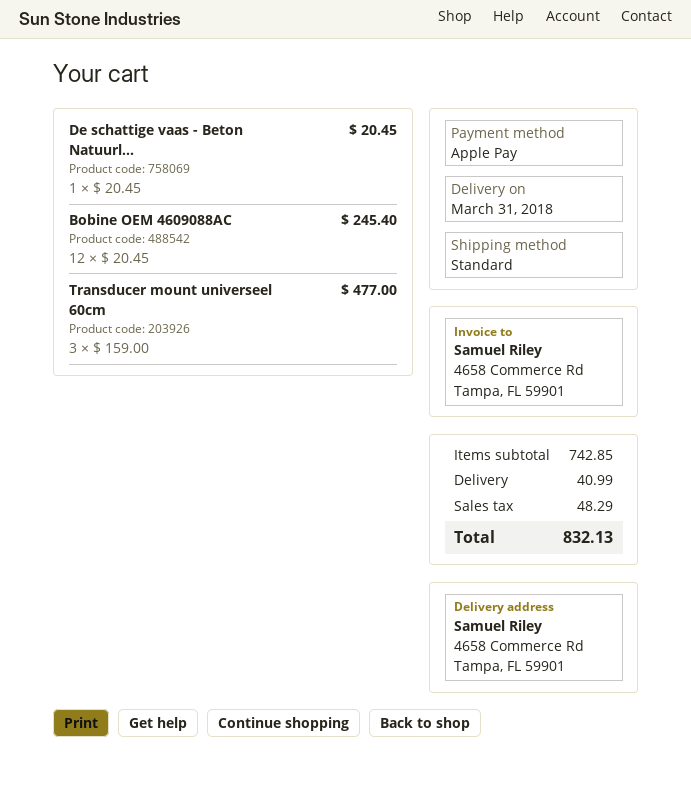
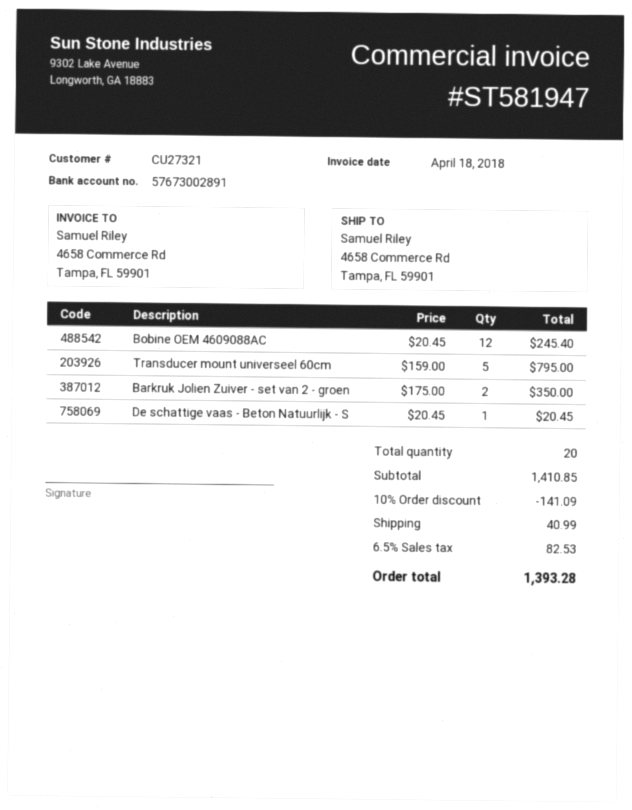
Transducer mount universeel 60cm: 3 x 159.00 = 477.00 -> 5 x 159.00 = 795.00
Barkruk Jolien Zuiver - set van 2 - groen: none -> 2 x 175.00 = 350.00
subtotal: 742.85 -> 1410.85
discount: none -> 10% = 141.09
tax: 48.29 -> 82.53
total: 832.13 -> 1393.28

